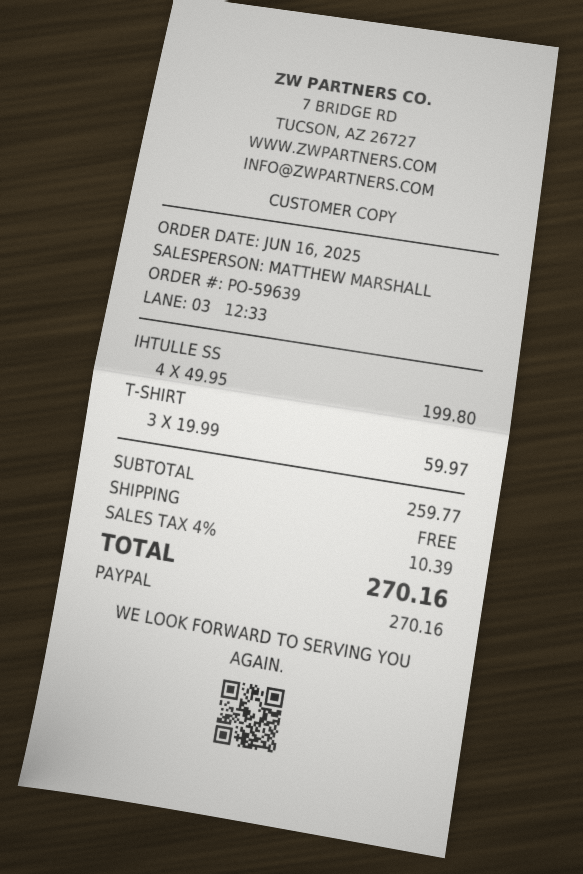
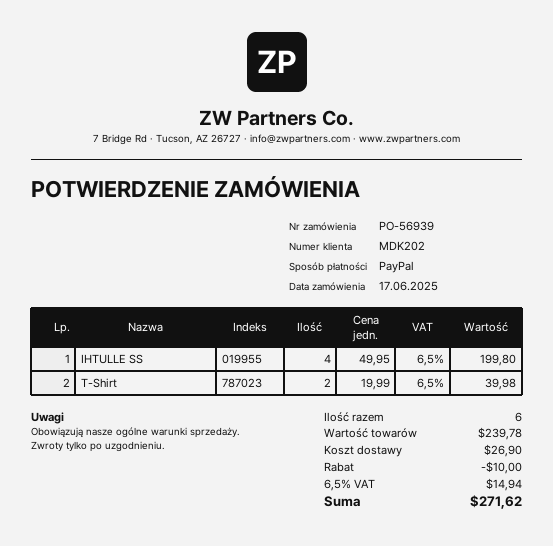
order number: PO-59639 -> PO-56939
order date: 2025-06-16 -> 2025-06-17
T-SHIRT: 3 x 19.99 = 59.97 -> 2 x 19.99 = 39.98
subtotal: 259.77 -> 239.78
discount: none -> 10.00
shipping: 0.00 -> 26.90
tax: 4% = 10.39 -> 6.5% = 14.94
total: 270.16 -> 271.62

